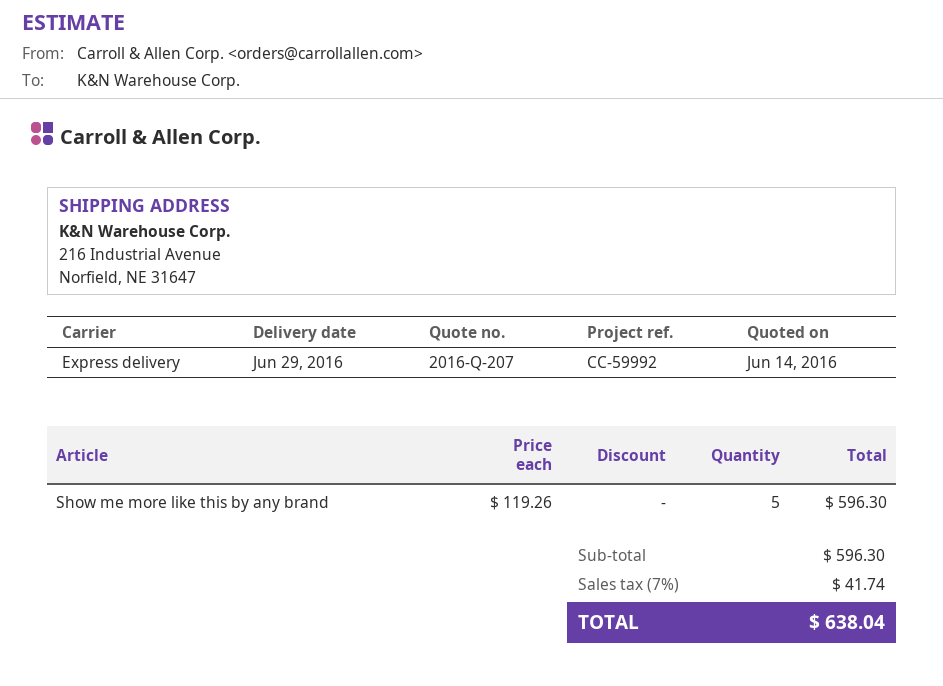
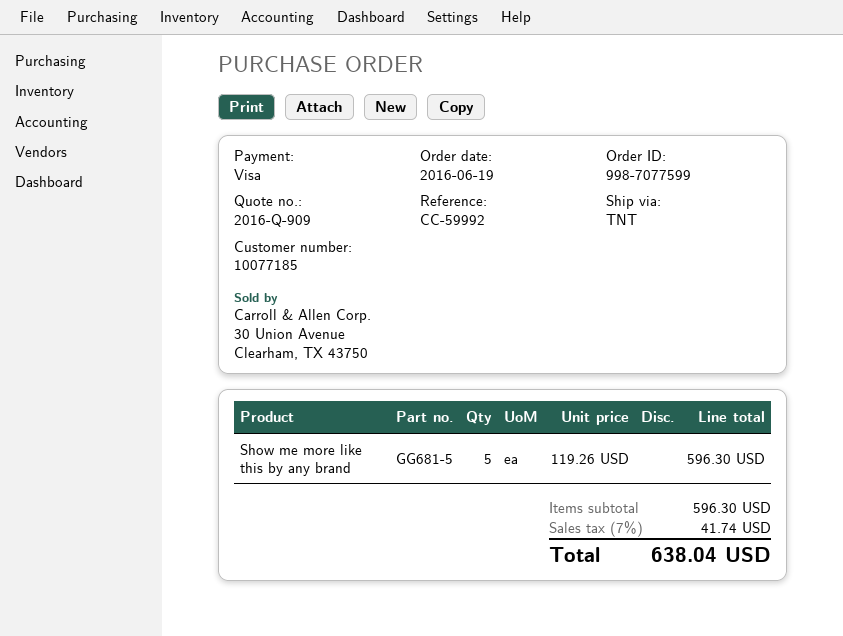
quote number: 2016-Q-207 -> 2016-Q-909
shipping method: express -> TNT

